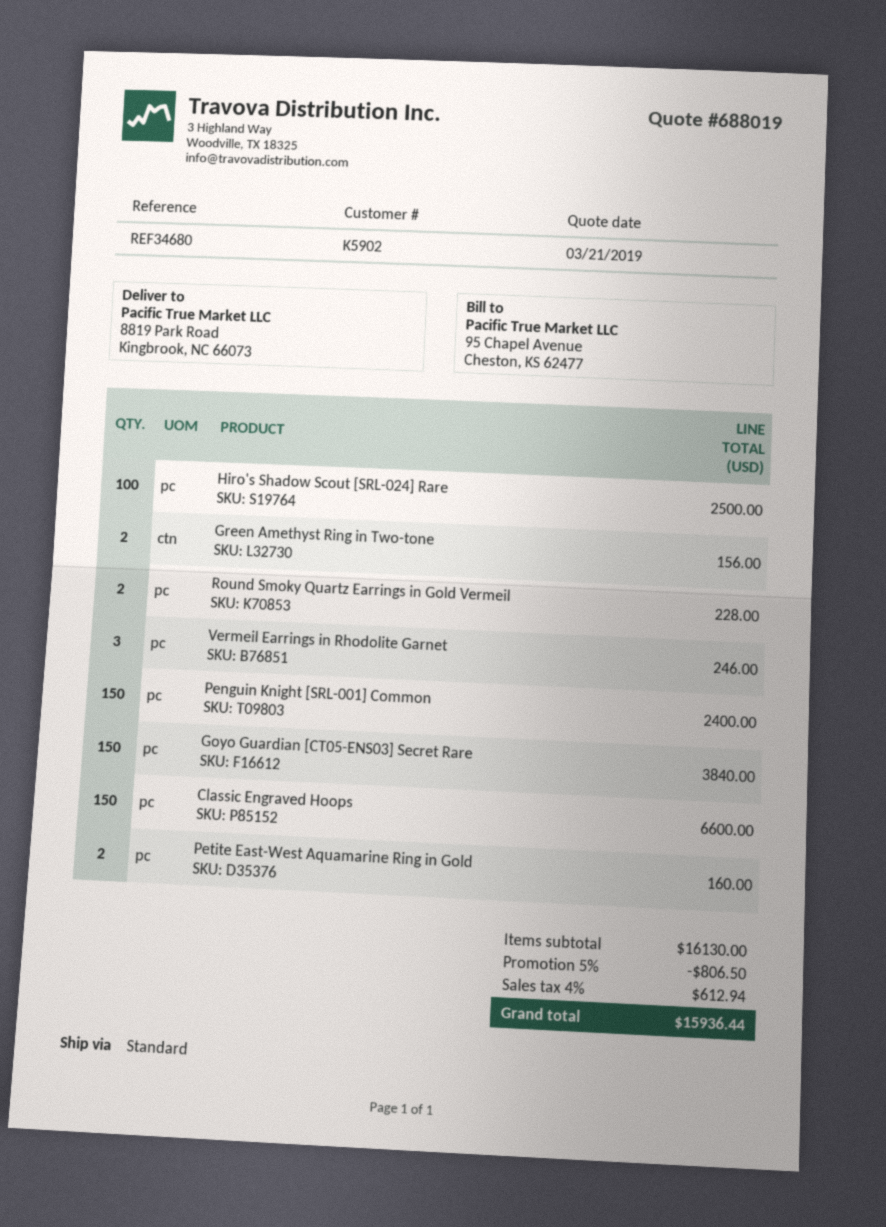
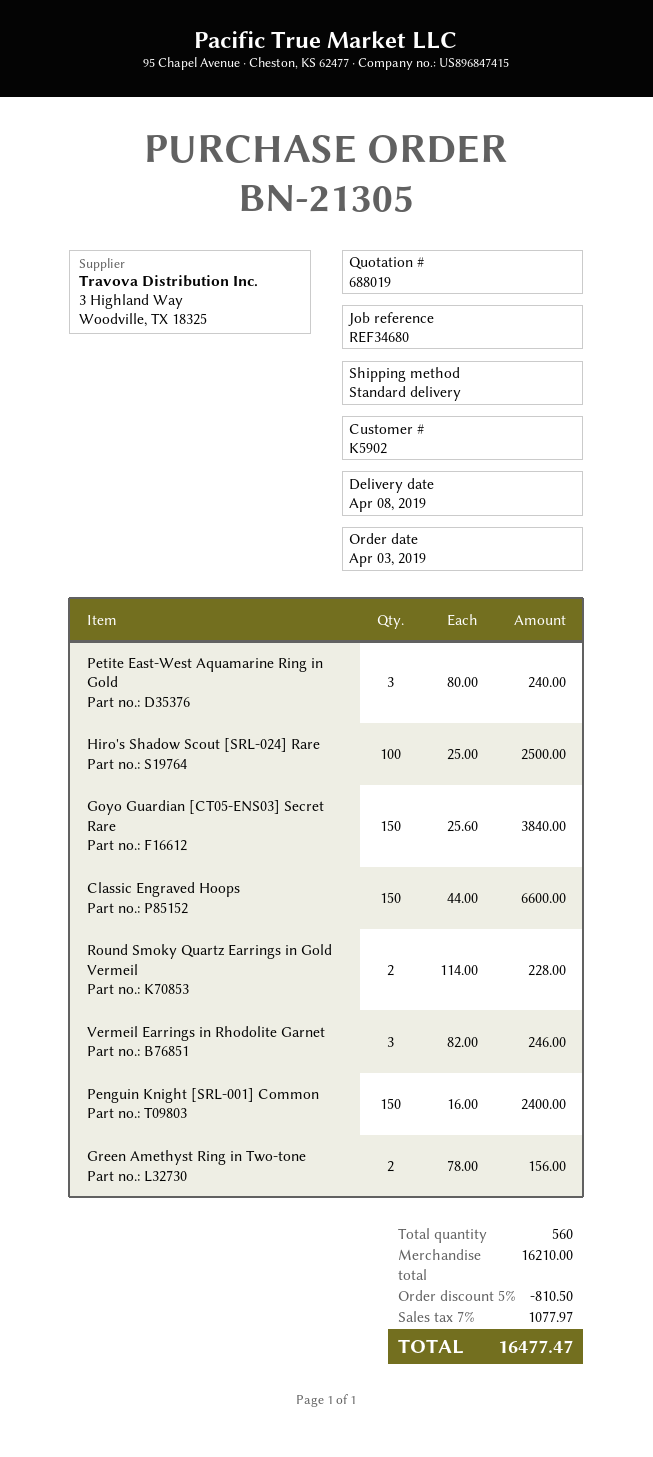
Petite East-West Aquamarine Ring in Gold: 2 for 160.00 -> 3 for 240.00
subtotal: 16130.00 -> 16210.00
discount: 5% = 806.50 -> 5% = 810.50
tax: 4% = 612.94 -> 7% = 1077.97
total: 15936.44 -> 16477.47

